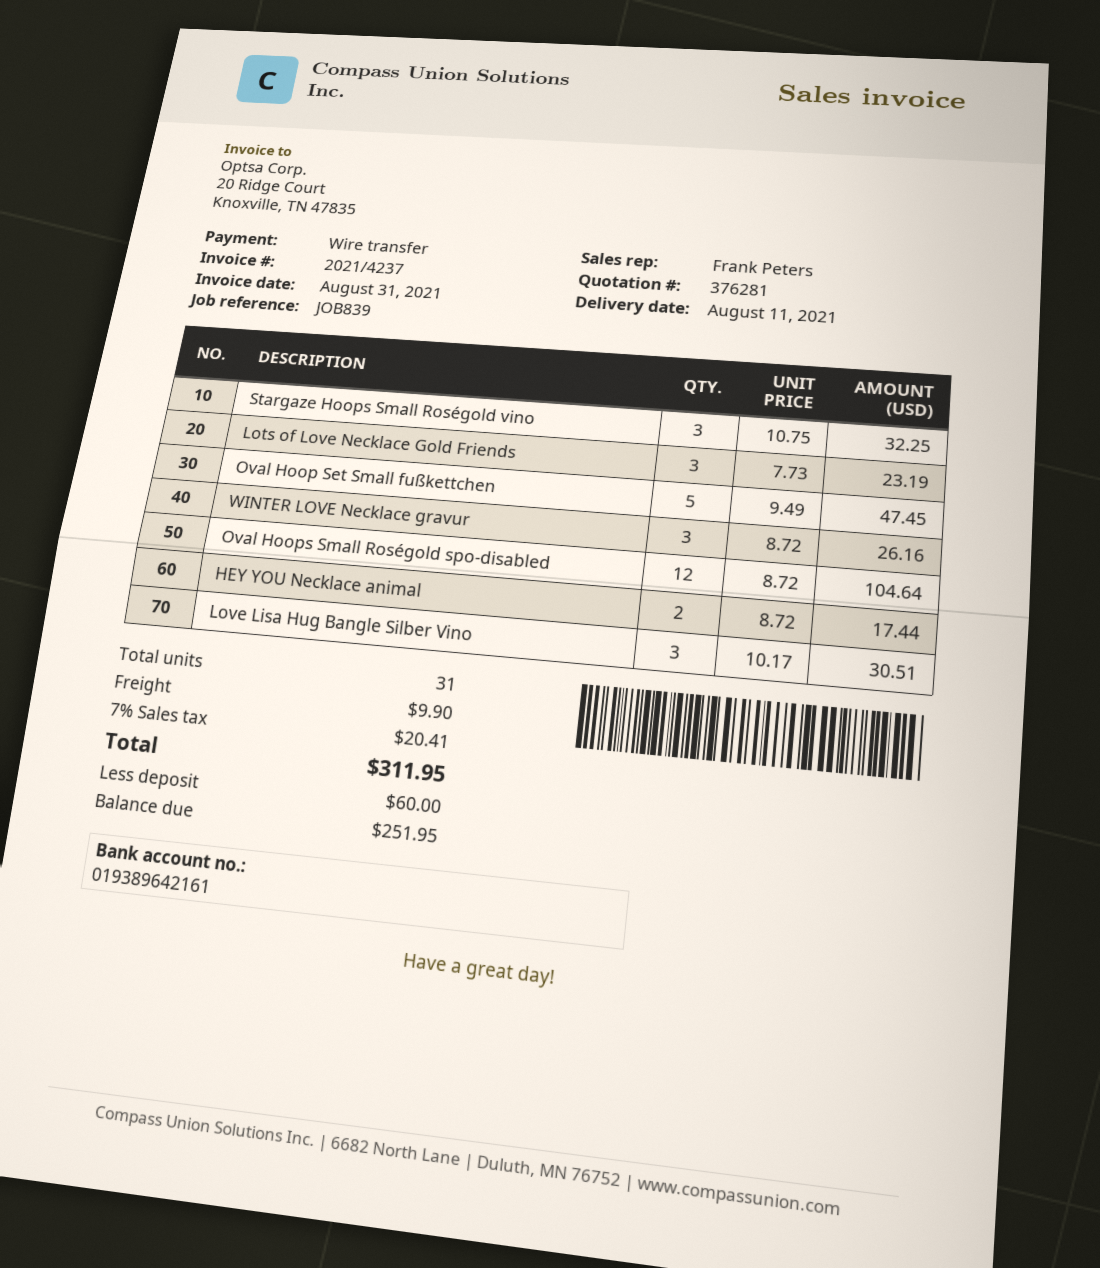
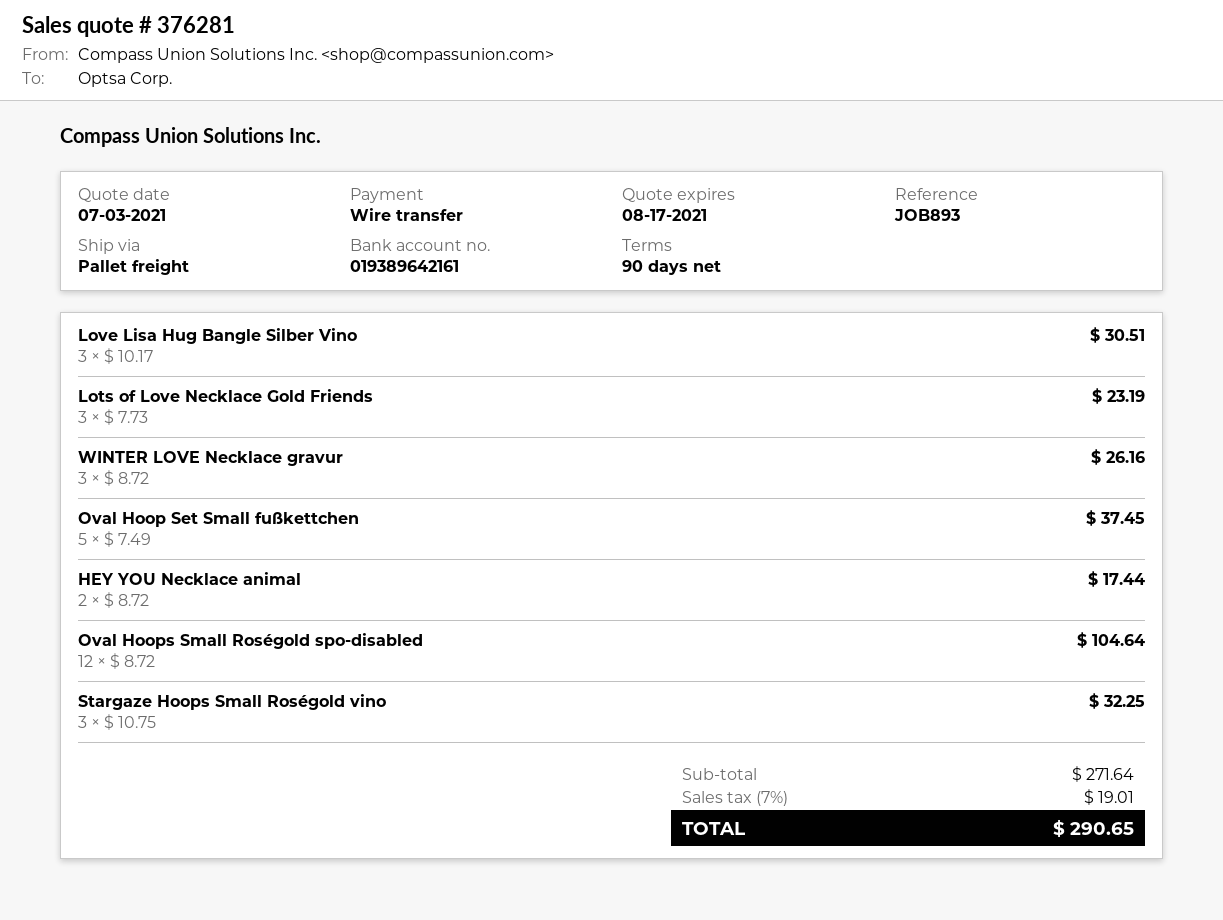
reference: JOB839 -> JOB893
Oval Hoop Set Small fußkettchen: 5 x 9.49 = 47.45 -> 5 x 7.49 = 37.45
shipping: 9.90 -> none
tax: 7% = 20.41 -> 7% = 19.01
total: 311.95 -> 290.65

